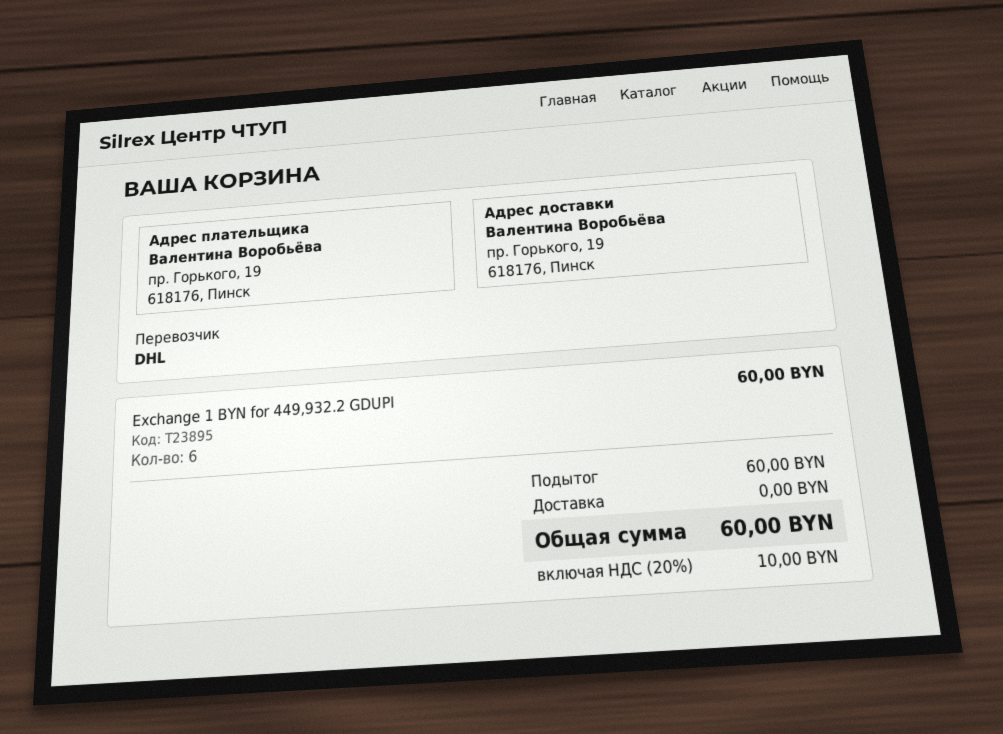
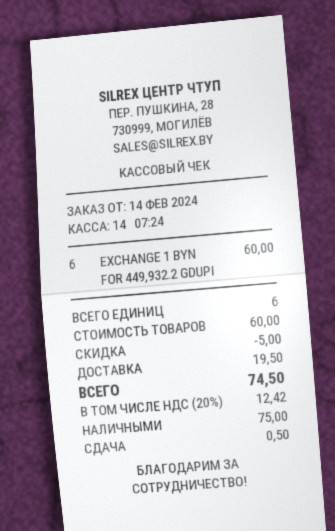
discount: none -> 5.00
shipping: 0.00 -> 19.50
tax: 20% = 10.00 -> 20% = 12.42
total: 60.00 -> 74.50

